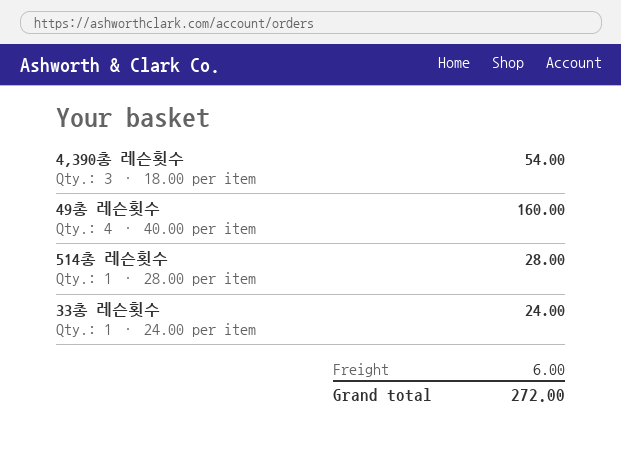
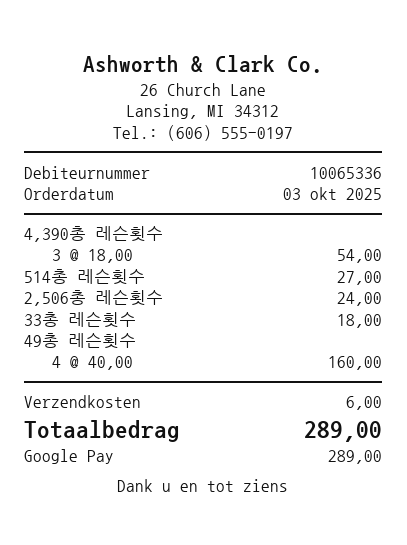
514총 레슨횟수: 1 x 28.00 = 28.00 -> 1 x 27.00 = 27.00
33총 레슨횟수: 1 x 24.00 = 24.00 -> 1 x 18.00 = 18.00
2,506총 레슨횟수: none -> 1 x 24.00 = 24.00
total: 272.00 -> 289.00

